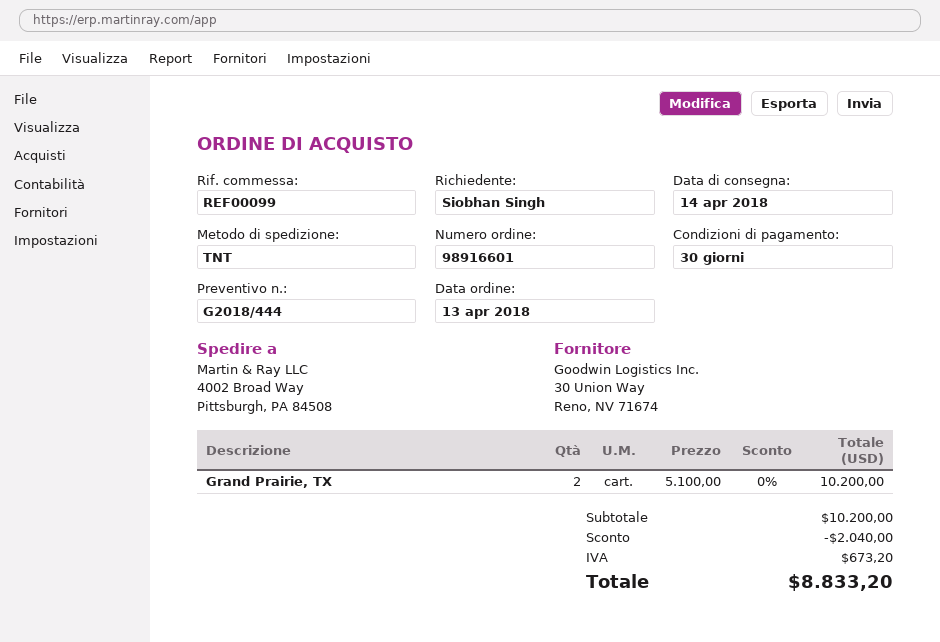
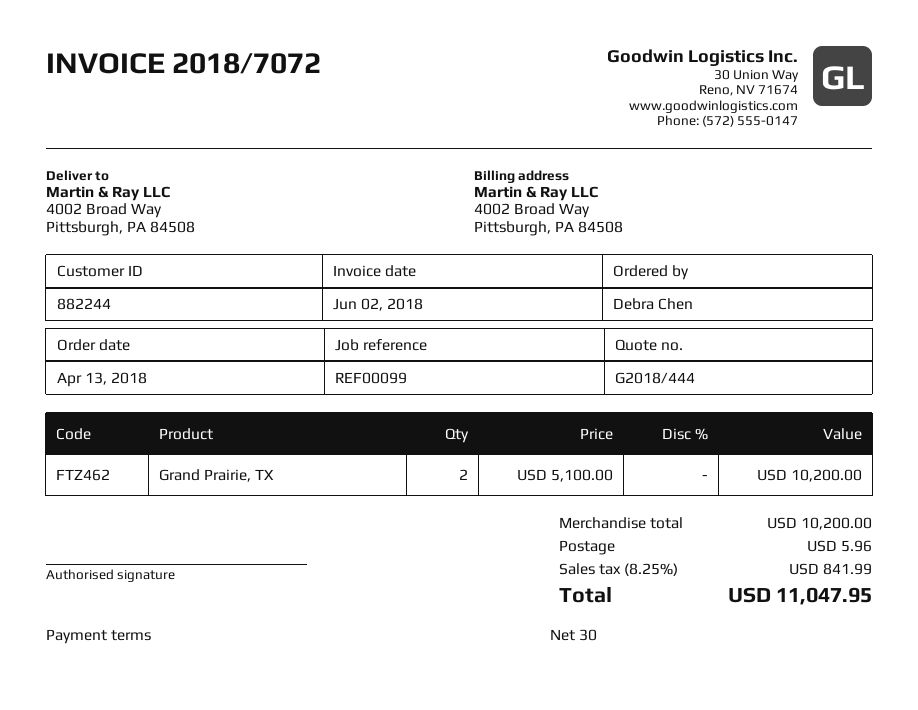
ordered by: Siobhan Singh -> Debra Chen
discount: 2040.00 -> none
shipping: none -> 5.96
tax: 673.20 -> 841.99
total: 8833.20 -> 11047.95

